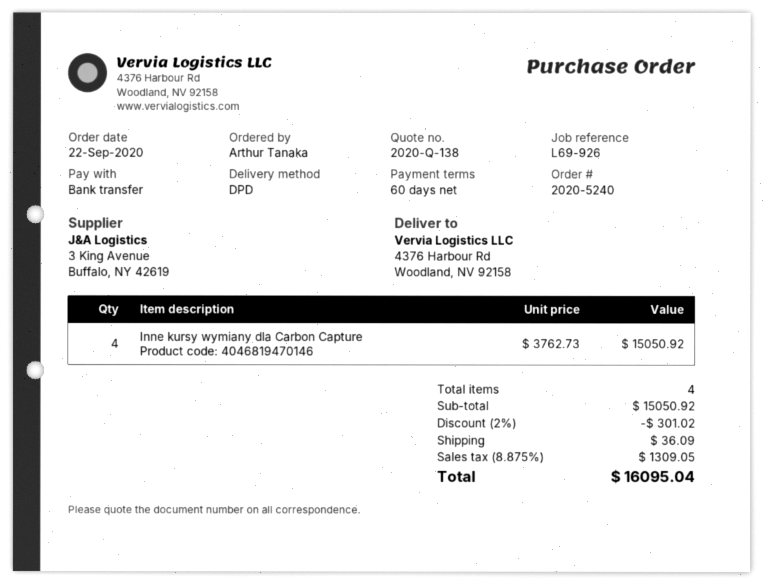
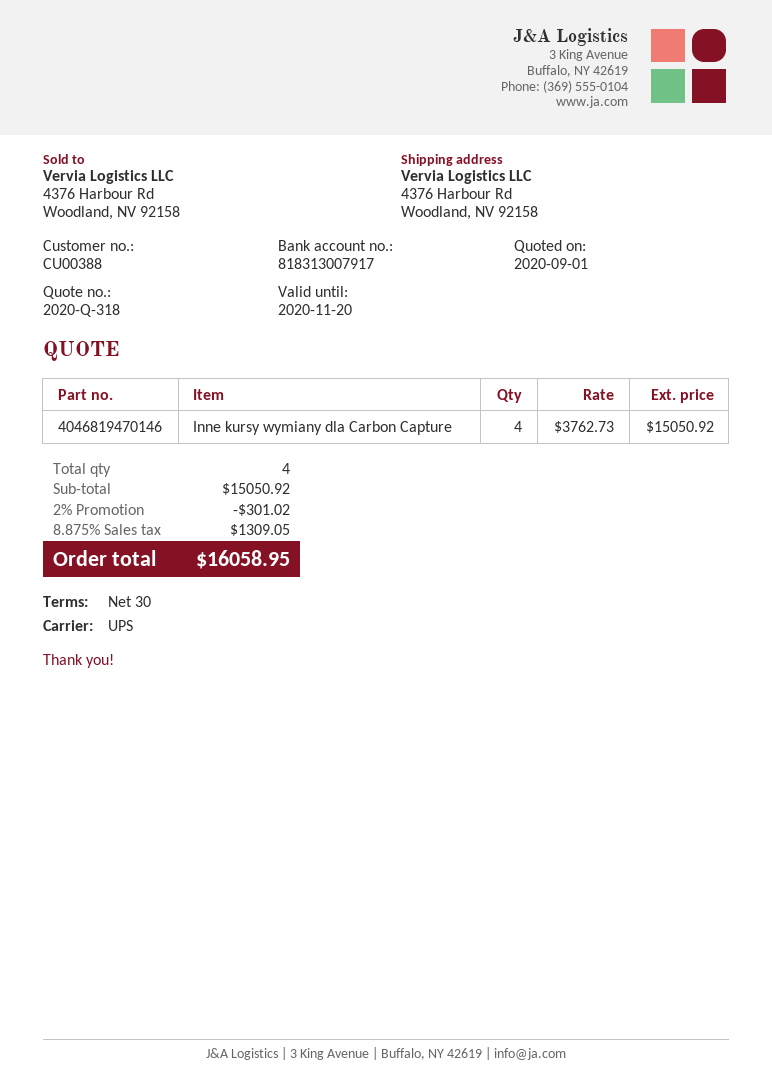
quote number: 2020-Q-138 -> 2020-Q-318
payment terms: 60 days -> 30 days
shipping method: DPD -> UPS
shipping: 36.09 -> none
total: 16095.04 -> 16058.95

